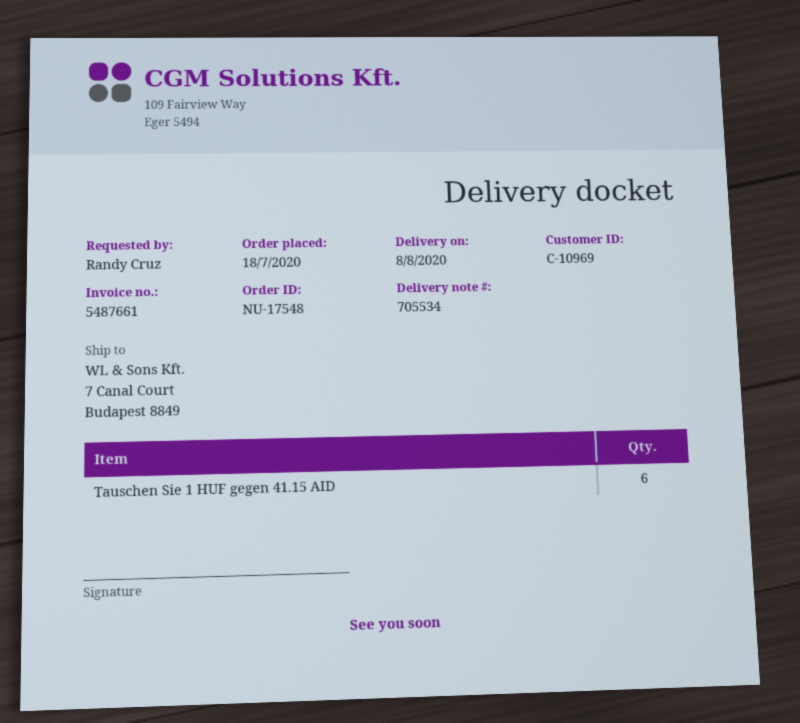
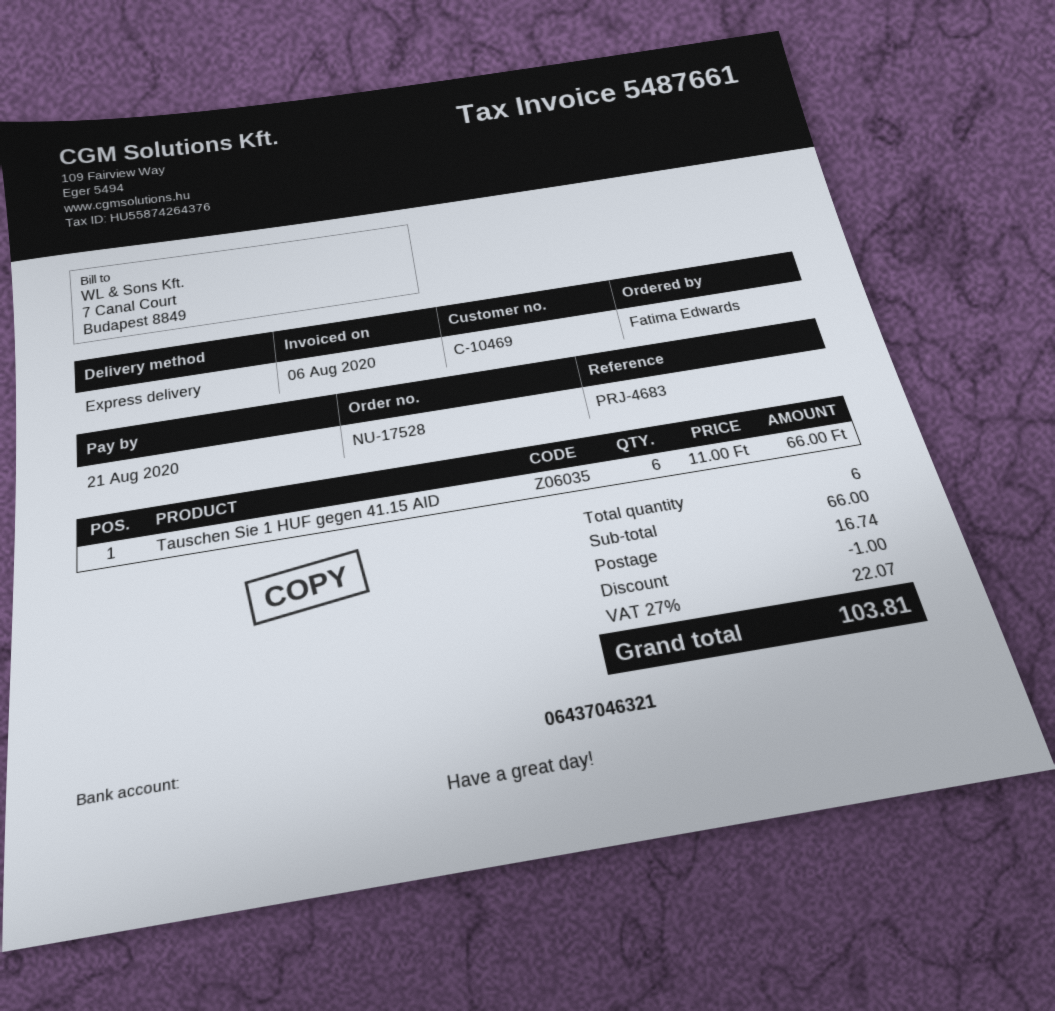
order number: NU-17548 -> NU-17528
customer number: C-10969 -> C-10469
ordered by: Randy Cruz -> Fatima Edwards

